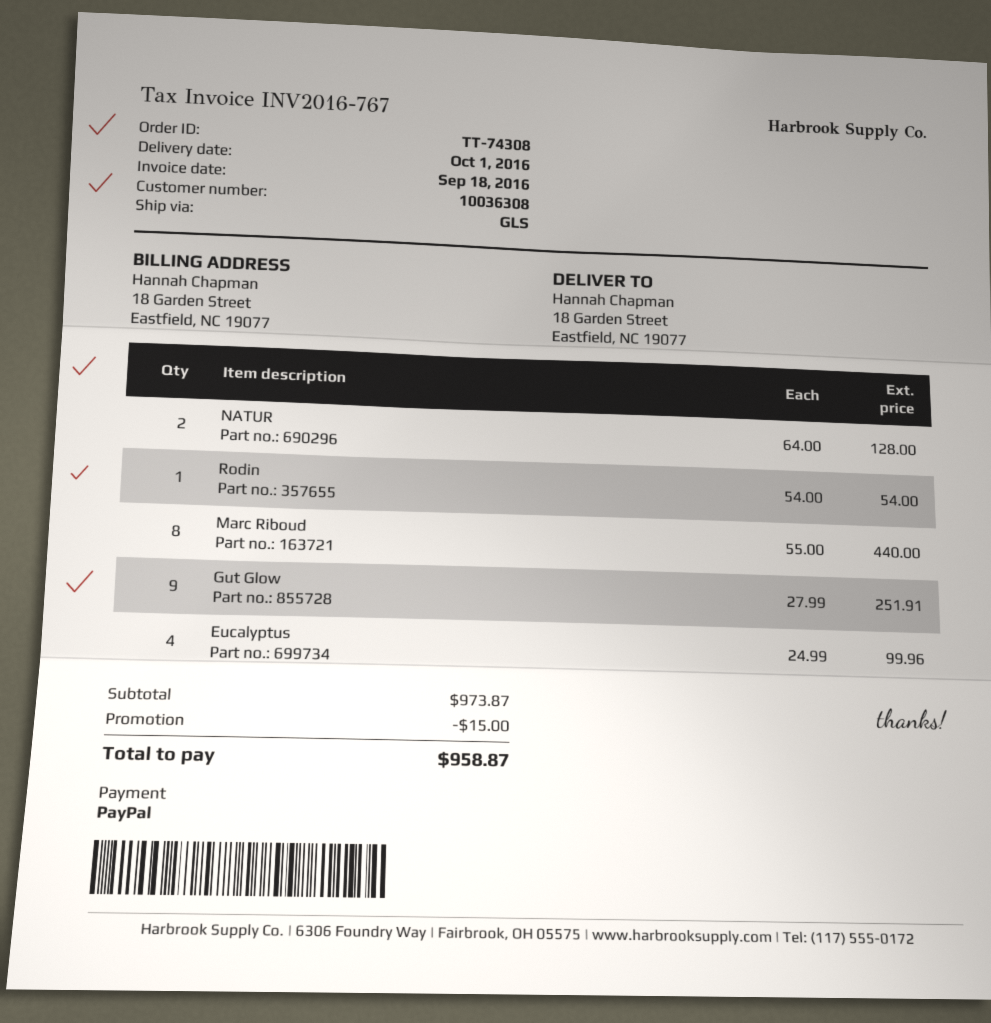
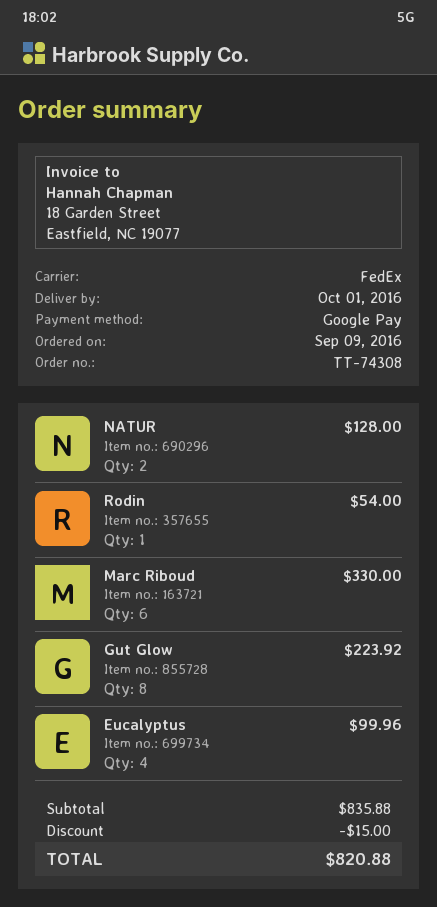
payment method: PayPal -> Google Pay
shipping method: GLS -> FedEx
Marc Riboud: 8 for 440.00 -> 6 for 330.00
Gut Glow: 9 for 251.91 -> 8 for 223.92
subtotal: 973.87 -> 835.88
total: 958.87 -> 820.88

